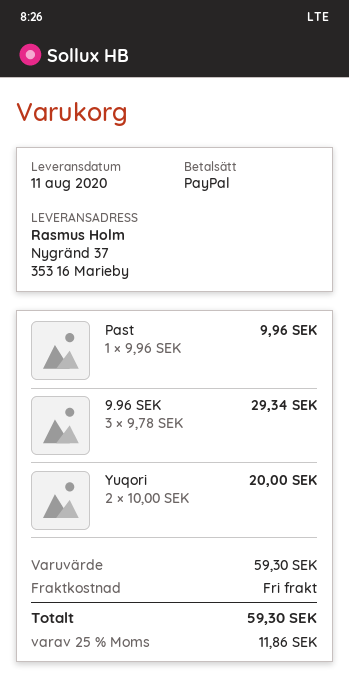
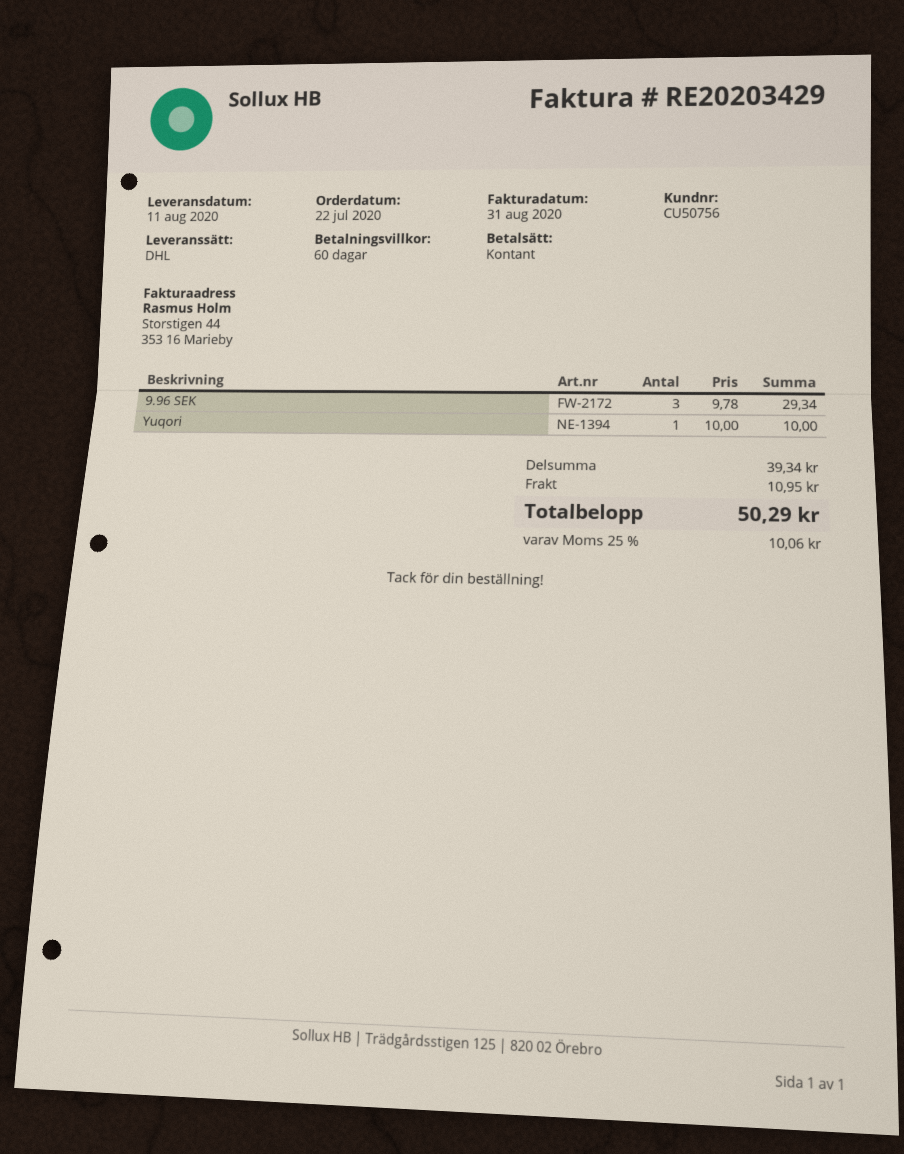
payment method: PayPal -> cash
Past: 1 x 9.96 = 9.96 -> none
Yuqori: 2 x 10.00 = 20.00 -> 1 x 10.00 = 10.00
subtotal: 59.30 -> 39.34
shipping: 0.00 -> 10.95
tax: 25% = 11.86 -> 25% = 10.06
total: 59.30 -> 50.29

